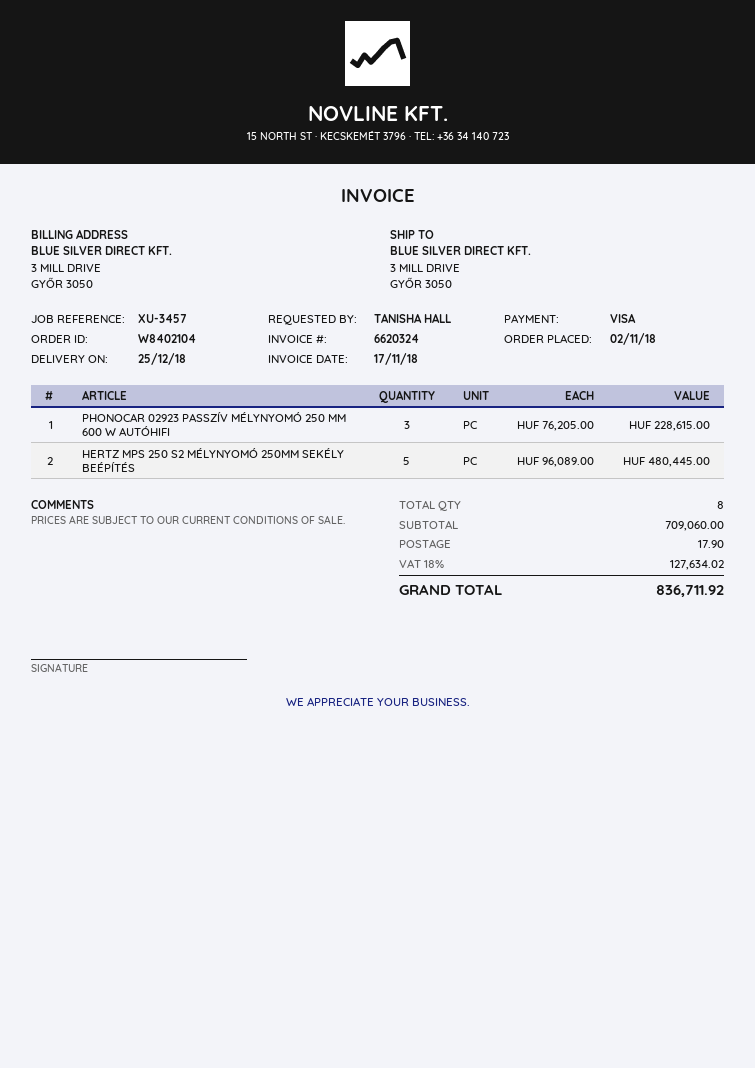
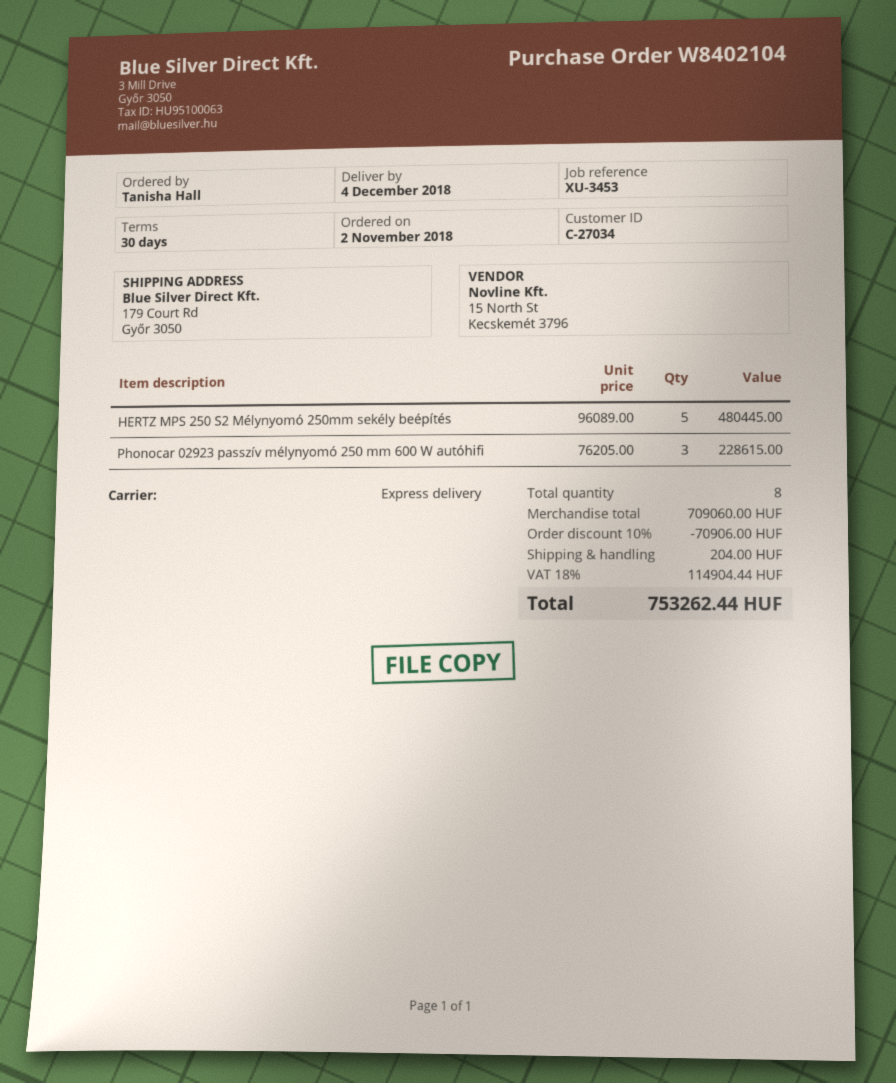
delivery date: 2018-12-25 -> 2018-12-04
reference: XU-3457 -> XU-3453
ship to: 3 MILL DRIVE, GYŐR 3050 -> 179 Court Rd, Győr 3050
discount: none -> 10% = 70906.00
shipping: 17.90 -> 204.00
tax: 18% = 127634.02 -> 18% = 114904.44
total: 836711.92 -> 753262.44

